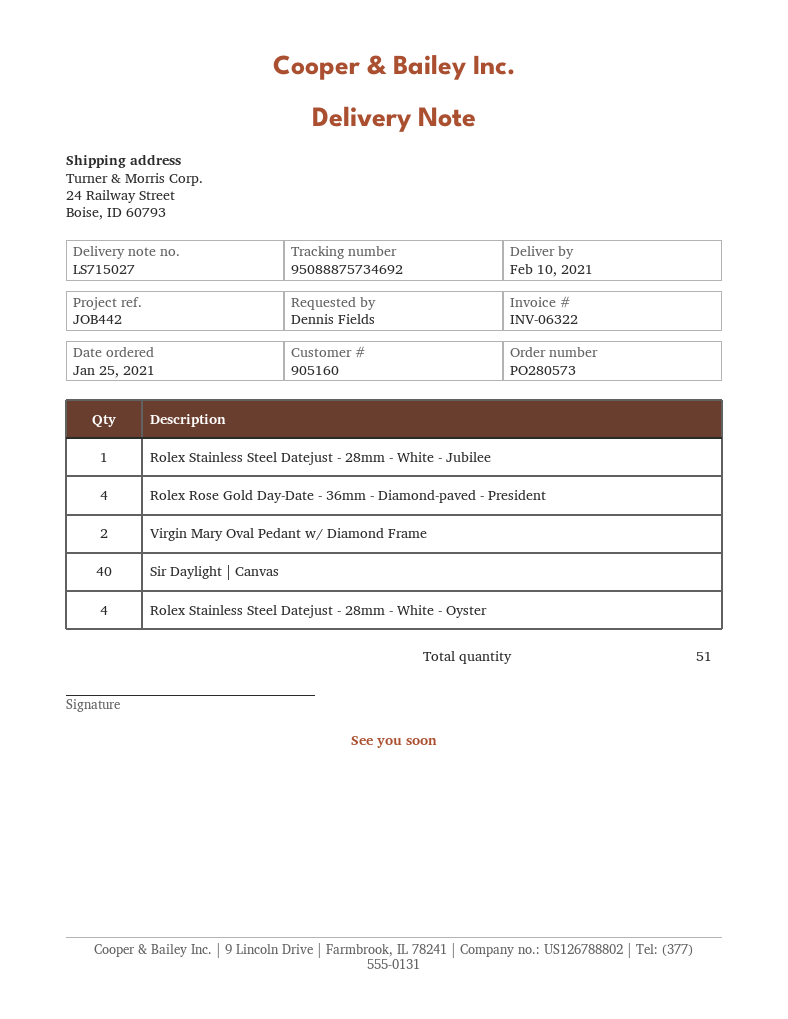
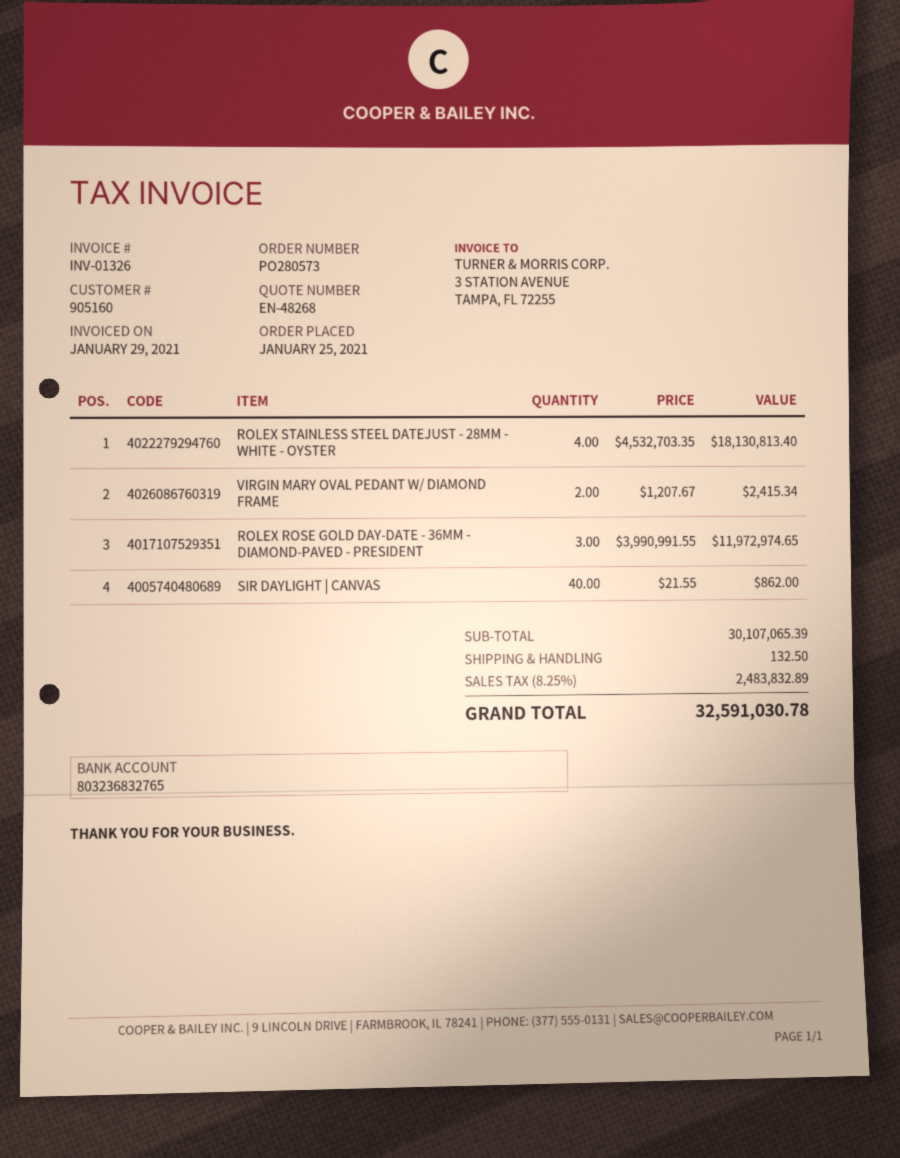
invoice number: INV-06322 -> INV-01326
Rolex Stainless Steel Datejust - 28mm - White - Jubilee: 1 -> none
Rolex Rose Gold Day-Date - 36mm - Diamond-paved - President: 4 -> 3

